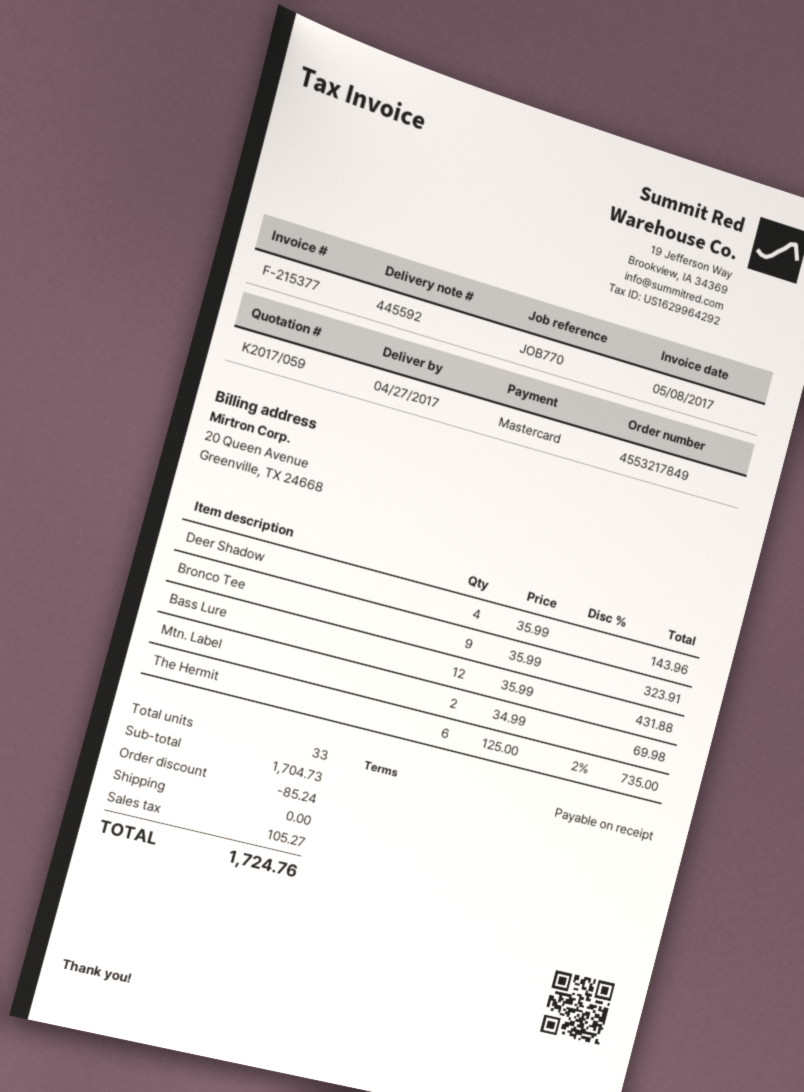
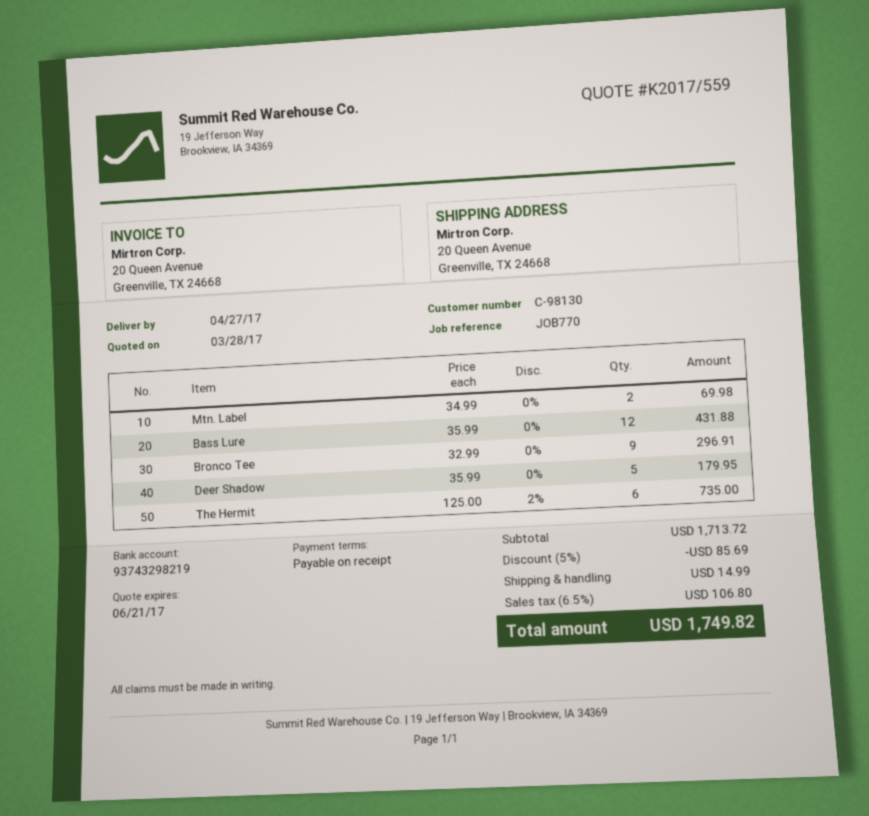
quote number: K2017/059 -> K2017/559
Deer Shadow: 4 x 35.99 = 143.96 -> 5 x 35.99 = 179.95
Bronco Tee: 9 x 35.99 = 323.91 -> 9 x 32.99 = 296.91
subtotal: 1704.73 -> 1713.72
discount: 85.24 -> 85.69
shipping: 0.00 -> 14.99
tax: 105.27 -> 106.80
total: 1724.76 -> 1749.82

